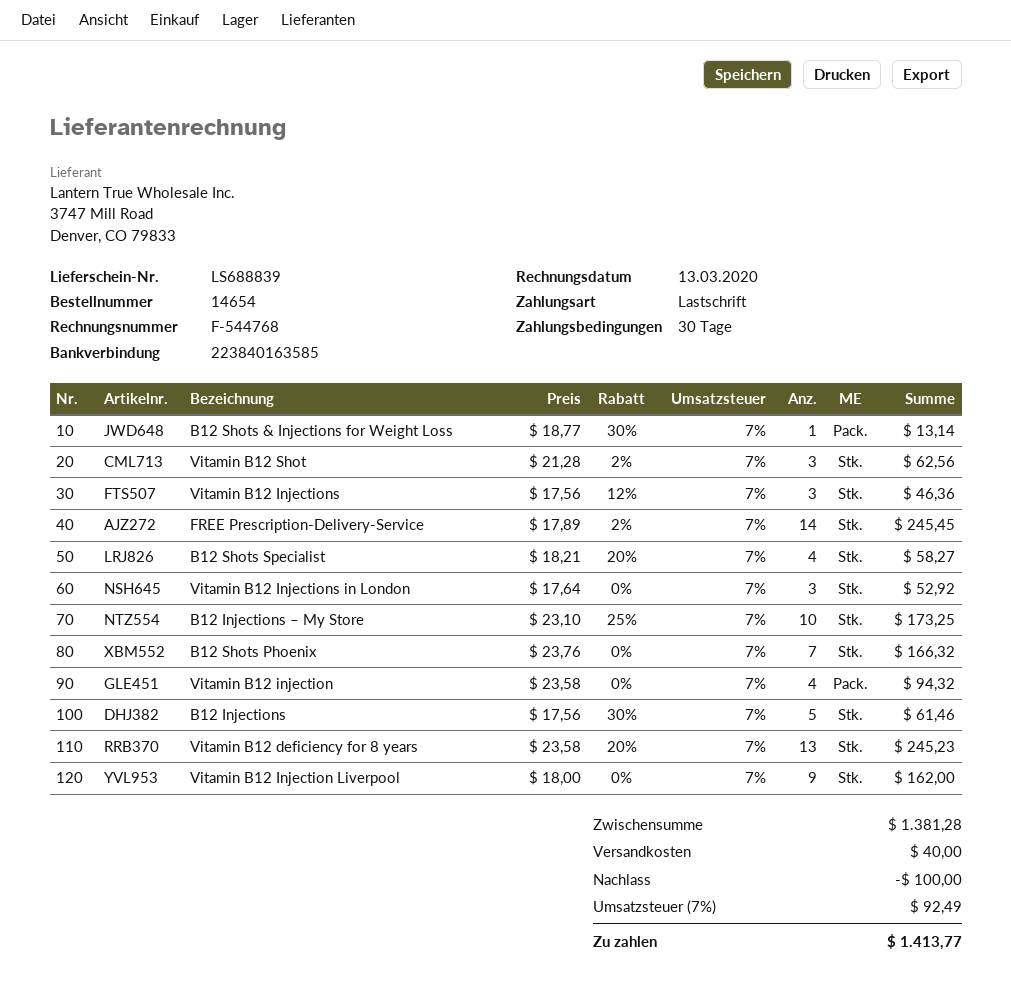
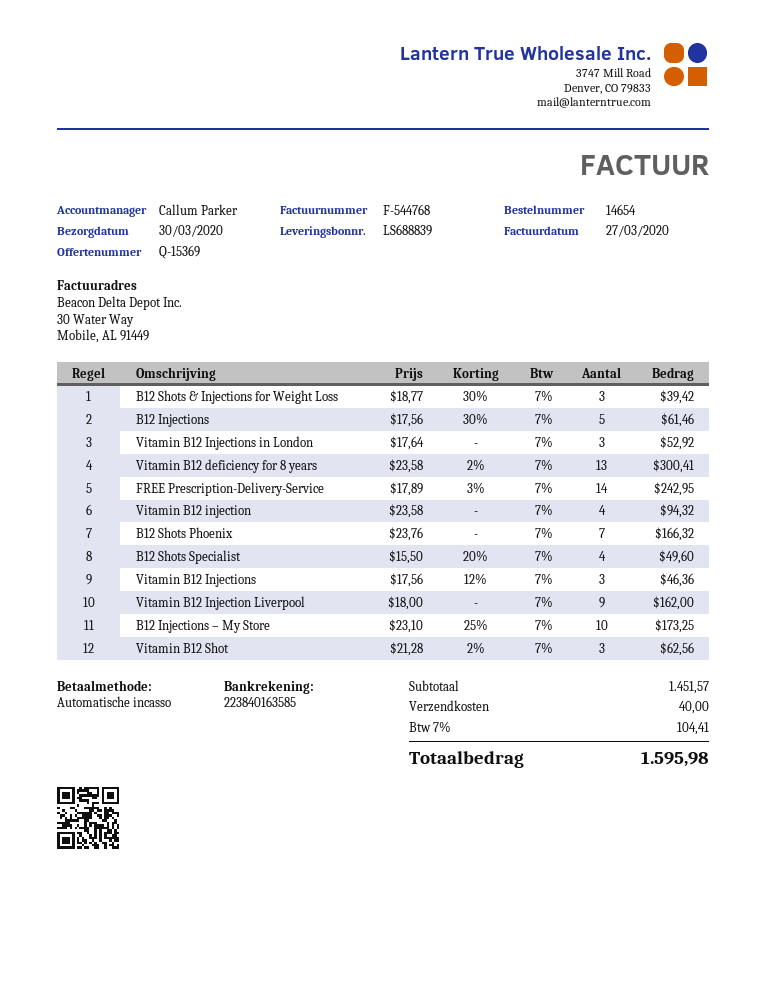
invoice date: 2020-03-13 -> 2020-03-27
B12 Shots & Injections for Weight Loss: 1 x 18.77 - 30% = 13.14 -> 3 x 18.77 - 30% = 39.42
FREE Prescription-Delivery-Service: 14 x 17.89 - 2% = 245.45 -> 14 x 17.89 - 3% = 242.95
B12 Shots Specialist: 4 x 18.21 - 20% = 58.27 -> 4 x 15.50 - 20% = 49.60
Vitamin B12 deficiency for 8 years: 13 x 23.58 - 20% = 245.23 -> 13 x 23.58 - 2% = 300.41
subtotal: 1381.28 -> 1451.57
discount: 100.00 -> none
tax: 7% = 92.49 -> 7% = 104.41
total: 1413.77 -> 1595.98

